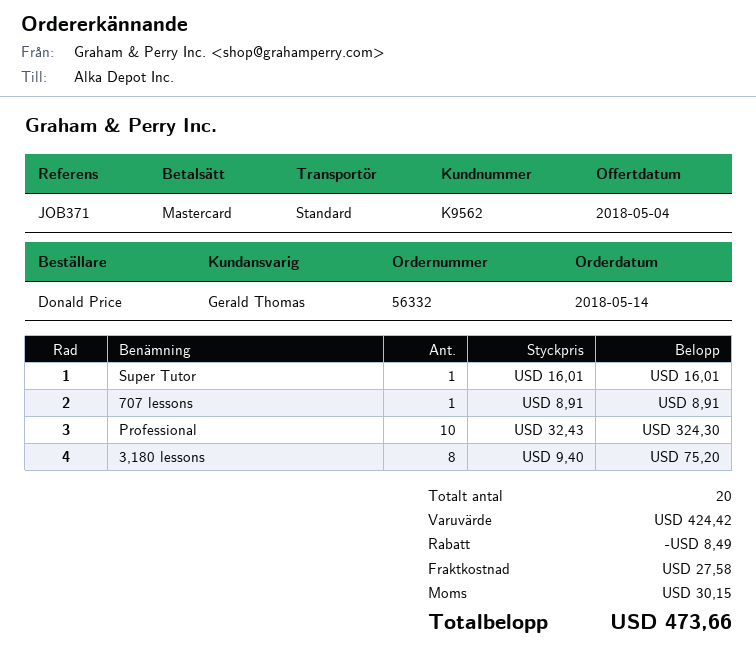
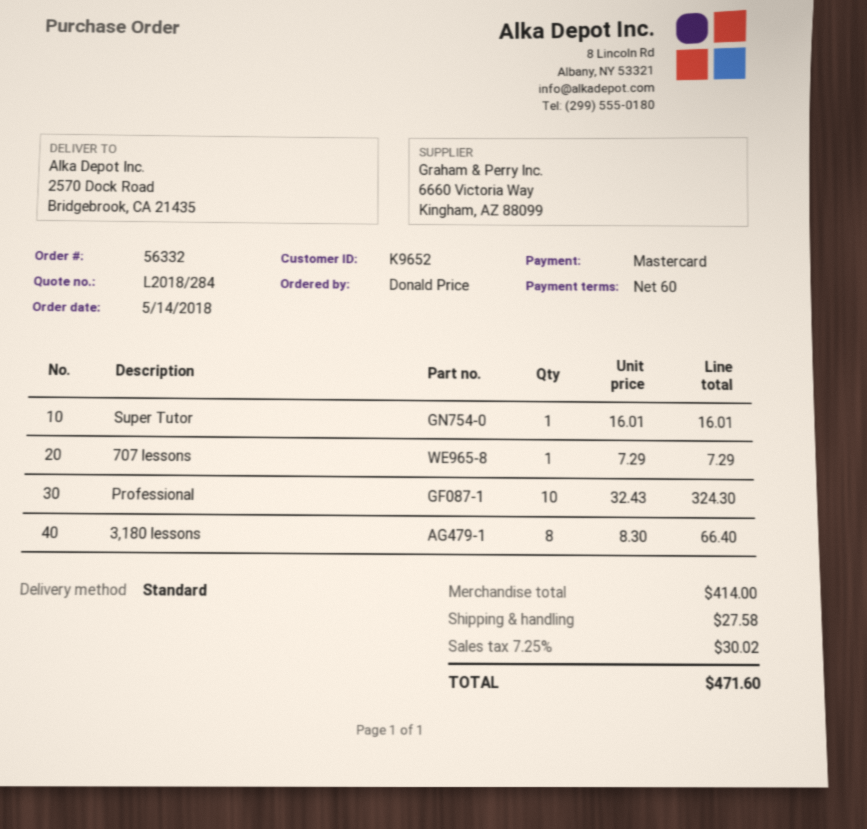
customer number: K9562 -> K9652
707 lessons: 1 x 8.91 = 8.91 -> 1 x 7.29 = 7.29
3,180 lessons: 8 x 9.40 = 75.20 -> 8 x 8.30 = 66.40
subtotal: 424.42 -> 414.00
discount: 8.49 -> none
tax: 30.15 -> 30.02
total: 473.66 -> 471.60

